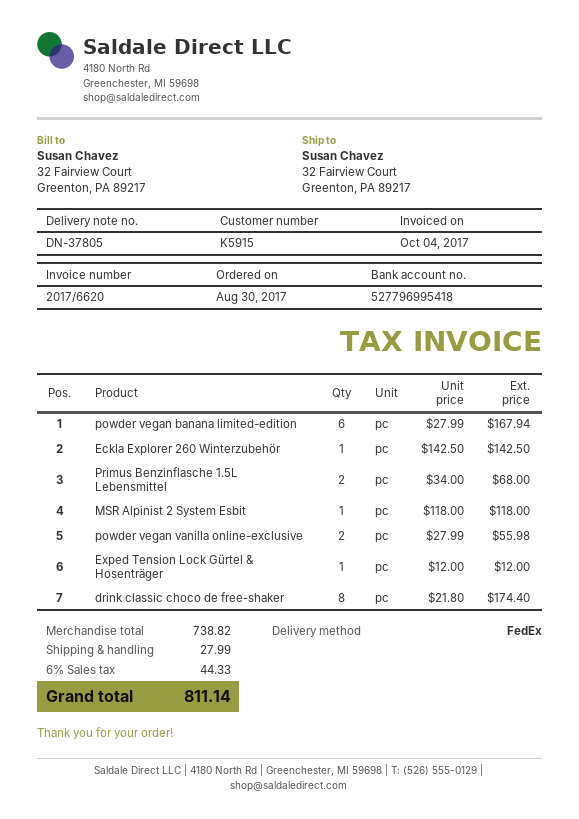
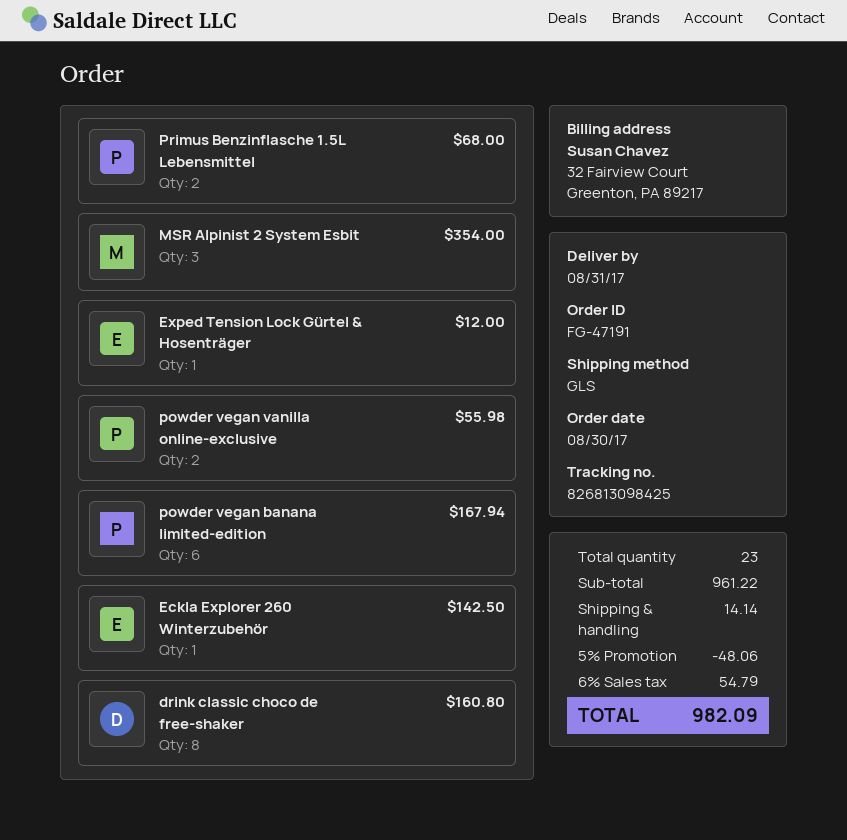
shipping method: FedEx -> GLS
MSR Alpinist 2 System Esbit: 1 for 118.00 -> 3 for 354.00
drink classic choco de free-shaker: 8 for 174.40 -> 8 for 160.80
subtotal: 738.82 -> 961.22
discount: none -> 5% = 48.06
shipping: 27.99 -> 14.14
tax: 6% = 44.33 -> 6% = 54.79
total: 811.14 -> 982.09

